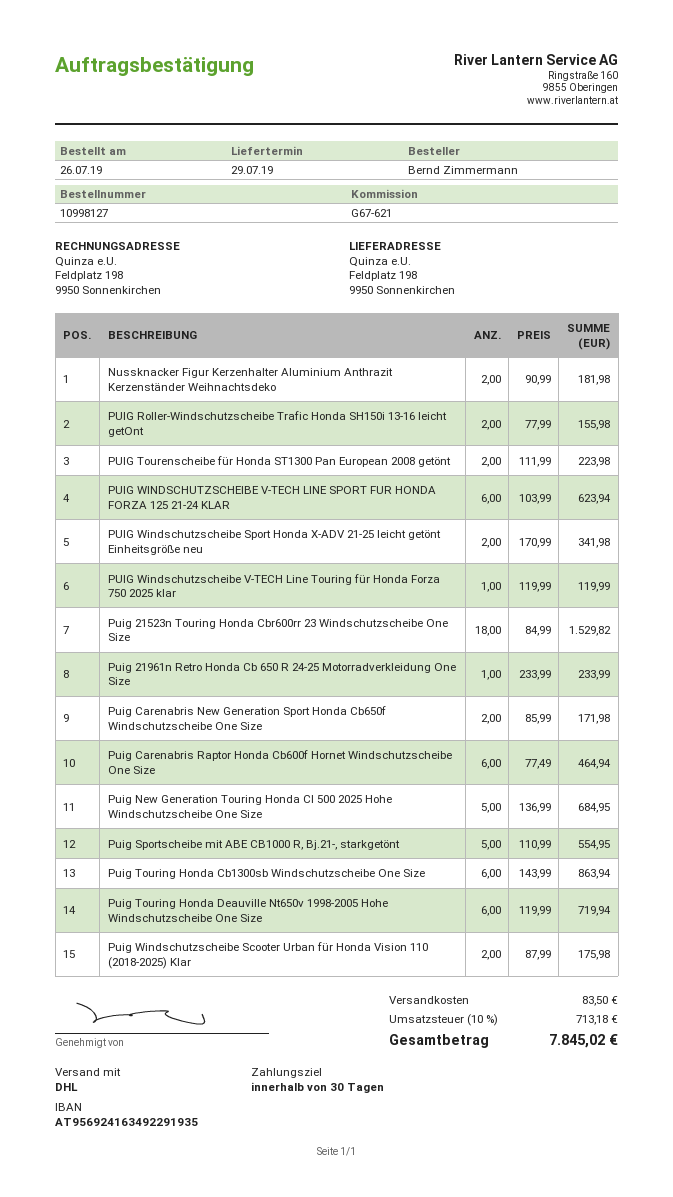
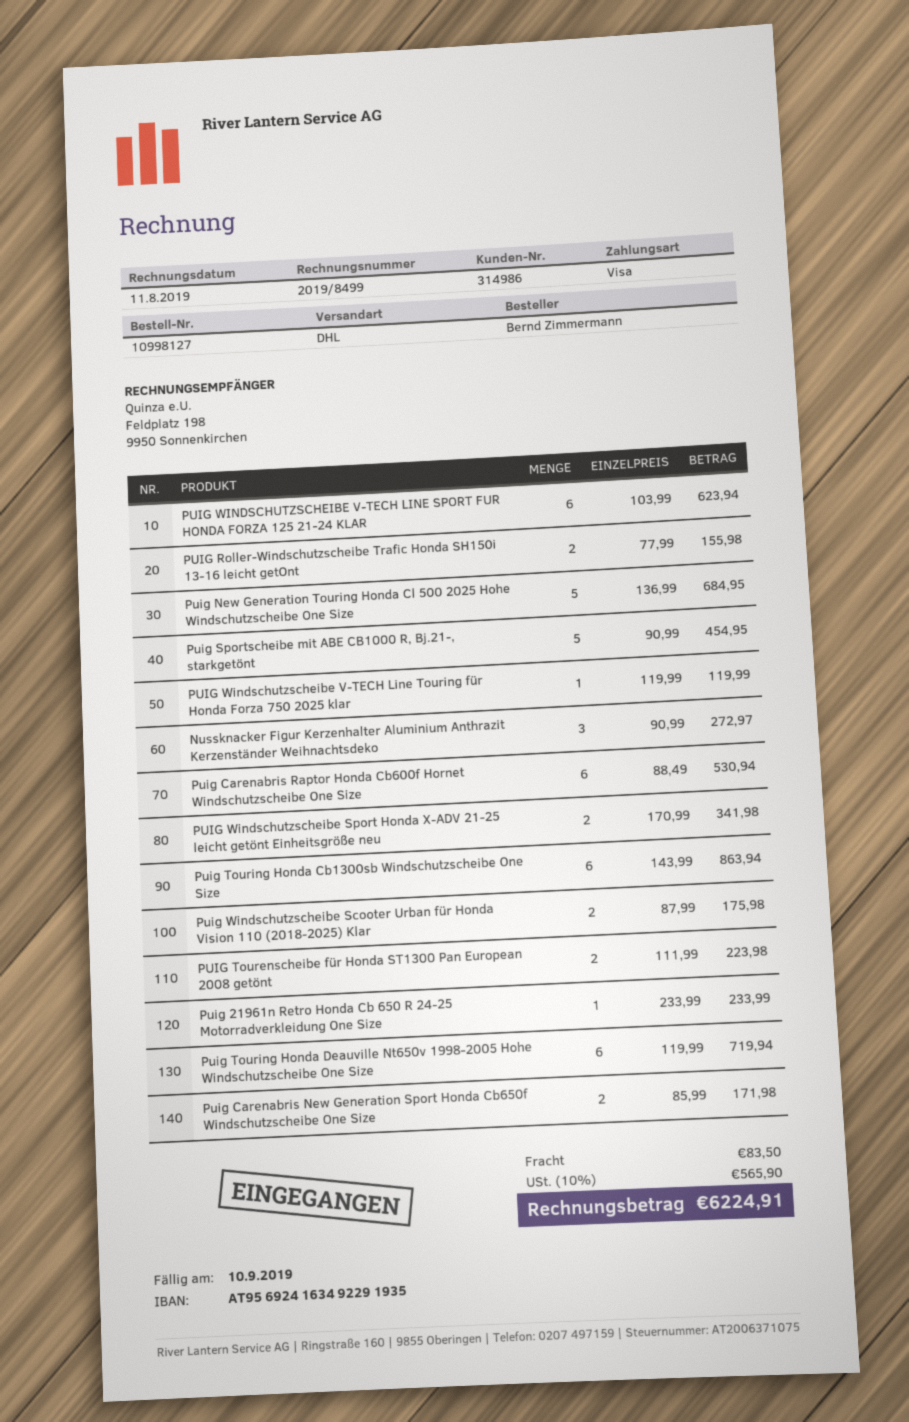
Nussknacker Figur Kerzenhalter Aluminium Anthrazit Kerzenständer Weihnachtsdeko: 2 x 90.99 = 181.98 -> 3 x 90.99 = 272.97
Puig 21523n Touring Honda Cbr600rr 23 Windschutzscheibe One Size: 18 x 84.99 = 1529.82 -> none
Puig Carenabris Raptor Honda Cb600f Hornet Windschutzscheibe One Size: 6 x 77.49 = 464.94 -> 6 x 88.49 = 530.94
Puig Sportscheibe mit ABE CB1000 R, Bj.21-, starkgetönt: 5 x 110.99 = 554.95 -> 5 x 90.99 = 454.95
tax: 10% = 713.18 -> 10% = 565.90
total: 7845.02 -> 6224.91

